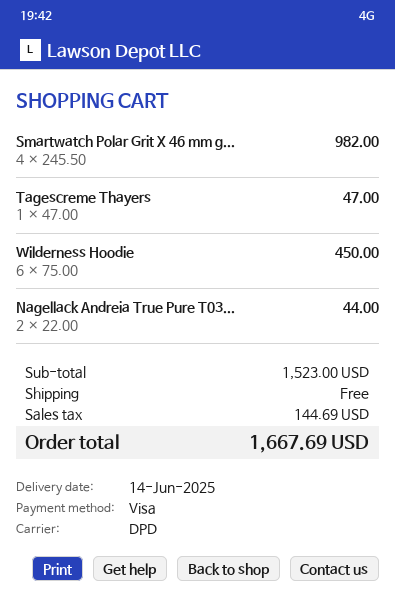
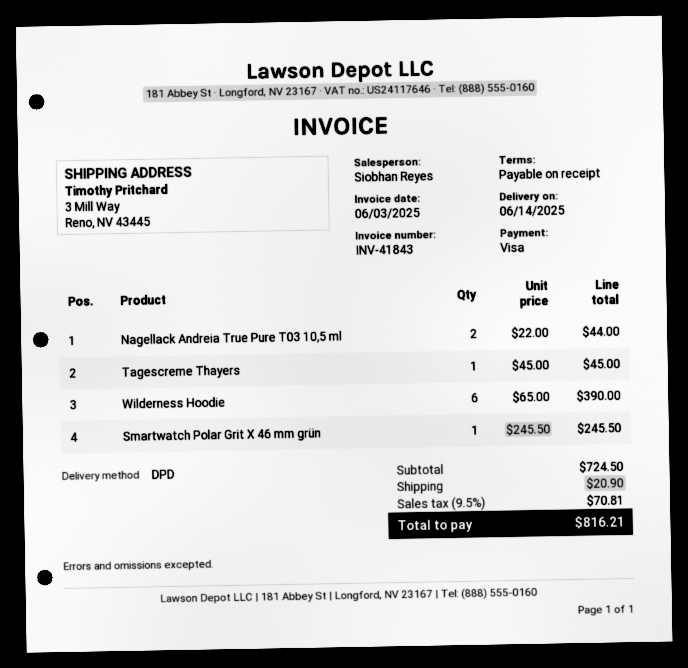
Smartwatch Polar Grit X 46 mm g...: 4 x 245.50 = 982.00 -> 1 x 245.50 = 245.50
Tagescreme Thayers: 1 x 47.00 = 47.00 -> 1 x 45.00 = 45.00
Wilderness Hoodie: 6 x 75.00 = 450.00 -> 6 x 65.00 = 390.00
subtotal: 1523.00 -> 724.50
shipping: 0.00 -> 20.90
tax: 144.69 -> 70.81
total: 1667.69 -> 816.21

